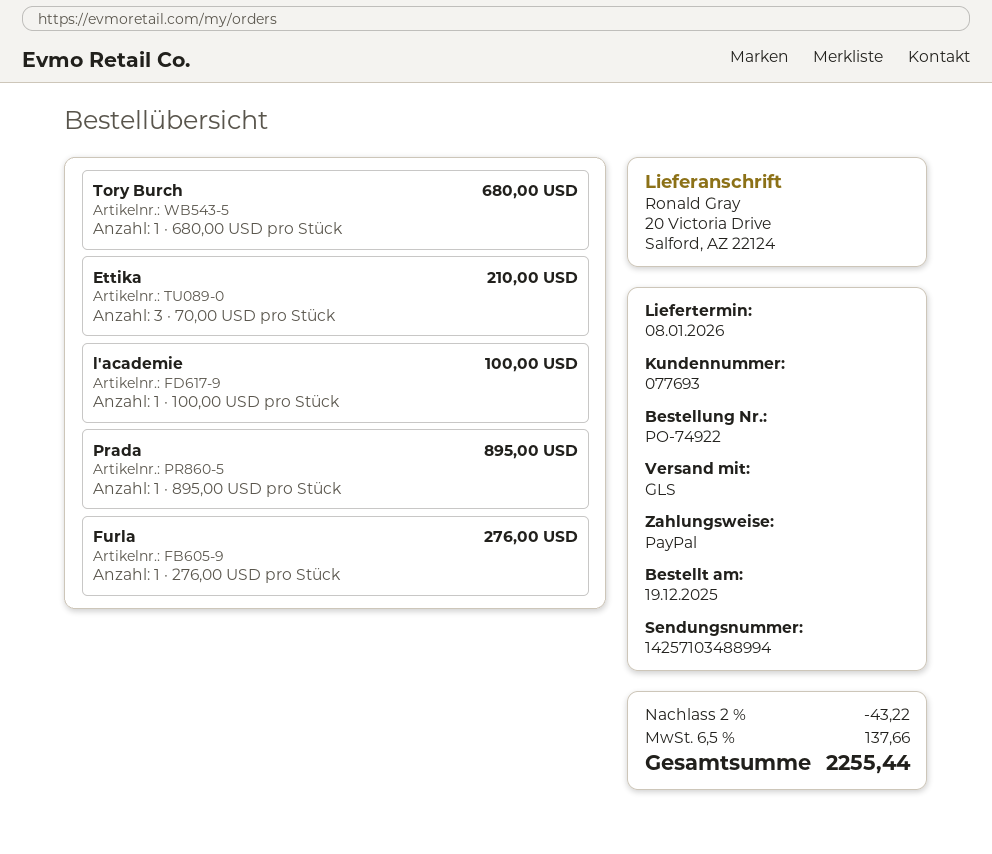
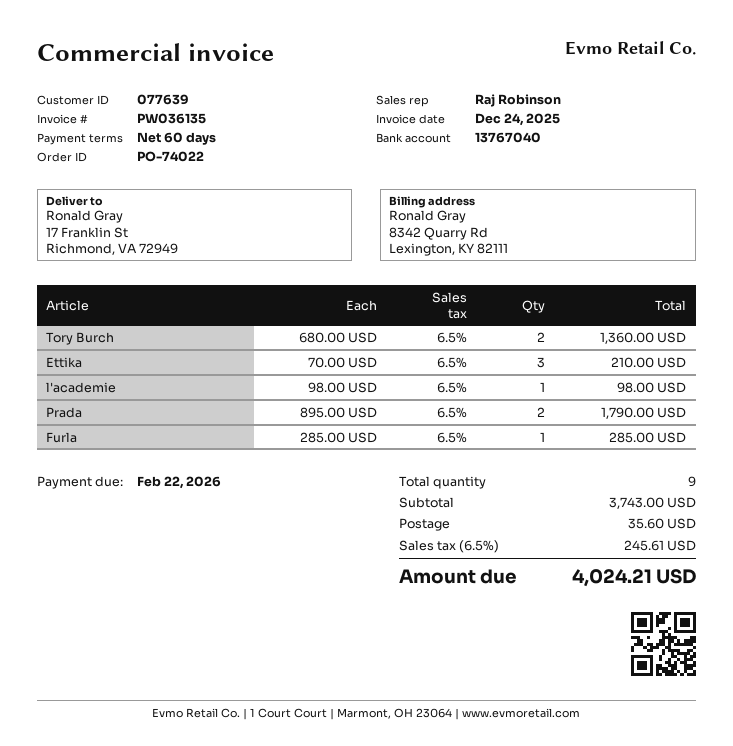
order number: PO-74922 -> PO-74022
customer number: 077693 -> 077639
ship to: 20 Victoria Drive, Salford, AZ 22124 -> 17 Franklin St, Richmond, VA 72949
Tory Burch: 1 x 680.00 = 680.00 -> 2 x 680.00 = 1360.00
l'academie: 1 x 100.00 = 100.00 -> 1 x 98.00 = 98.00
Prada: 1 x 895.00 = 895.00 -> 2 x 895.00 = 1790.00
Furla: 1 x 276.00 = 276.00 -> 1 x 285.00 = 285.00
discount: 2% = 43.22 -> none
shipping: none -> 35.60
tax: 6.5% = 137.66 -> 6.5% = 245.61
total: 2255.44 -> 4024.21

